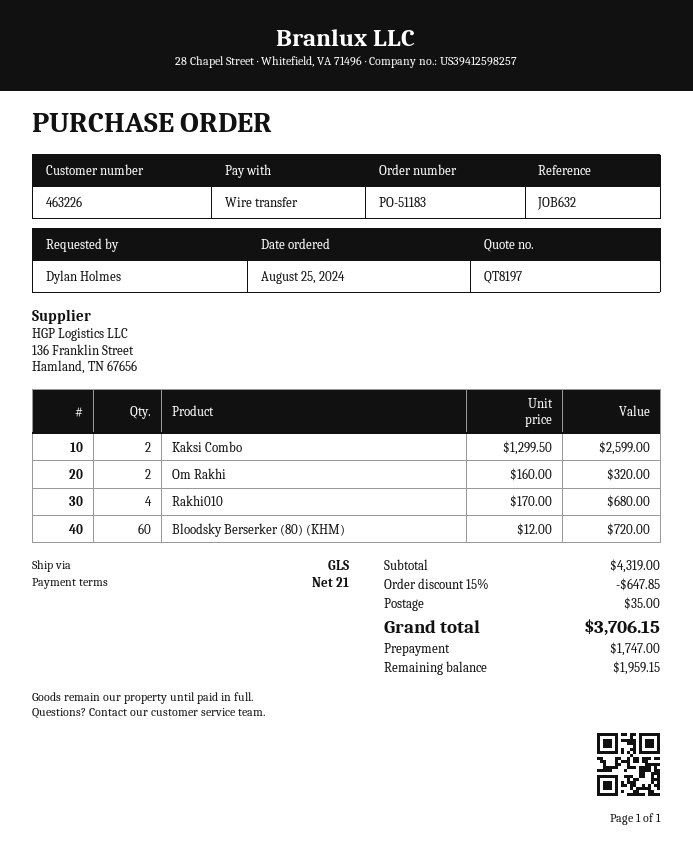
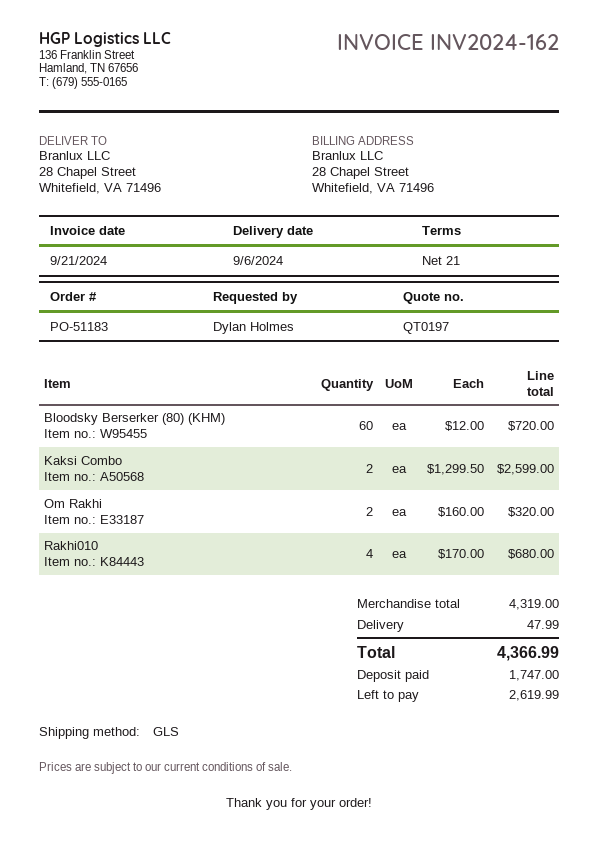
quote number: QT8197 -> QT0197
discount: 15% = 647.85 -> none
shipping: 35.00 -> 47.99
total: 3706.15 -> 4366.99
balance: 1959.15 -> 2619.99

